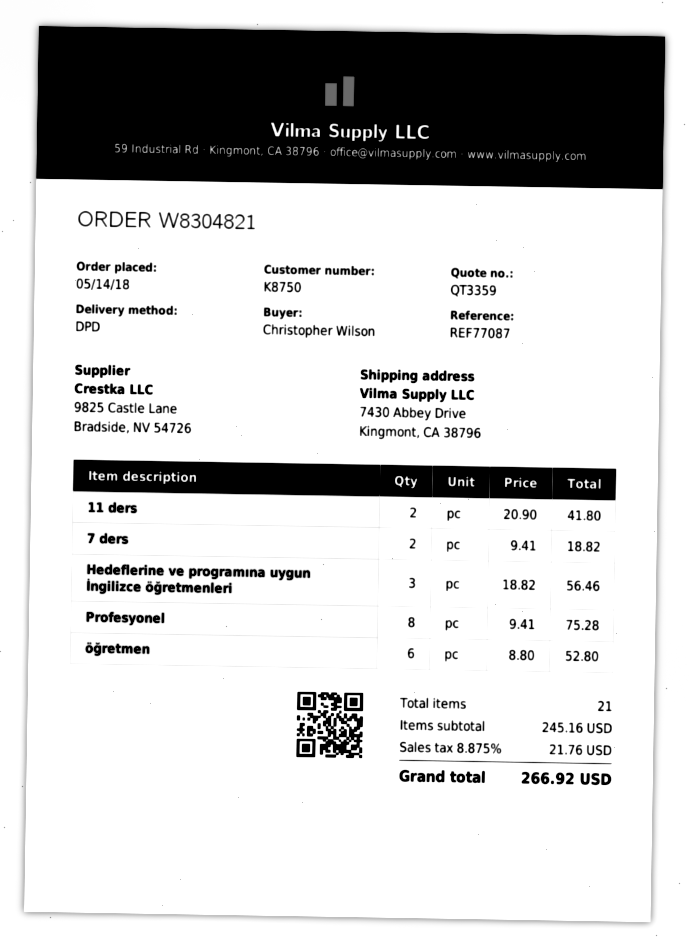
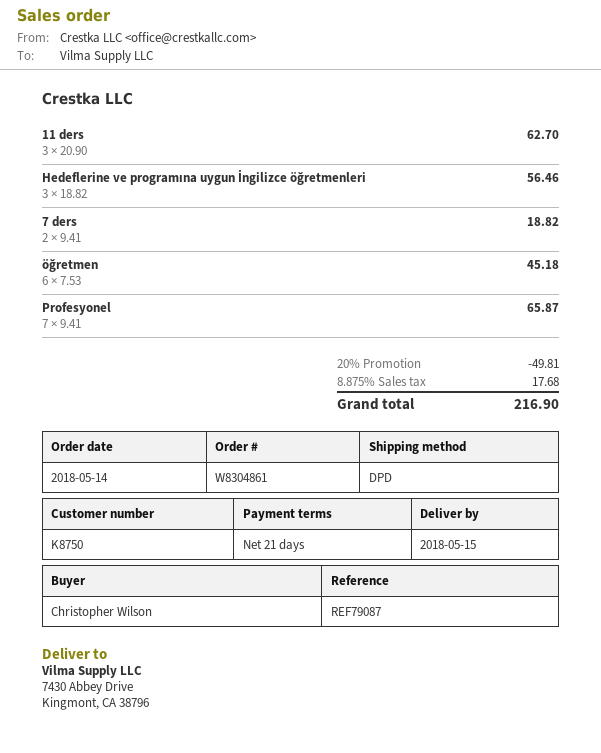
order number: W8304821 -> W8304861
reference: REF77087 -> REF79087
11 ders: 2 x 20.90 = 41.80 -> 3 x 20.90 = 62.70
Profesyonel: 8 x 9.41 = 75.28 -> 7 x 9.41 = 65.87
öğretmen: 6 x 8.80 = 52.80 -> 6 x 7.53 = 45.18
discount: none -> 20% = 49.81
tax: 8.875% = 21.76 -> 8.875% = 17.68
total: 266.92 -> 216.90

